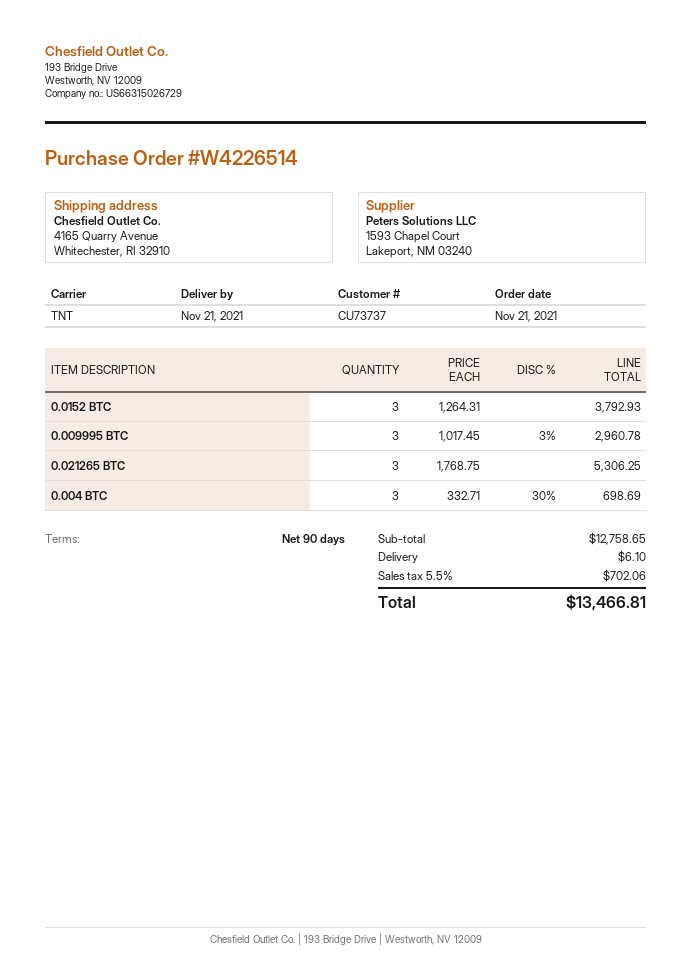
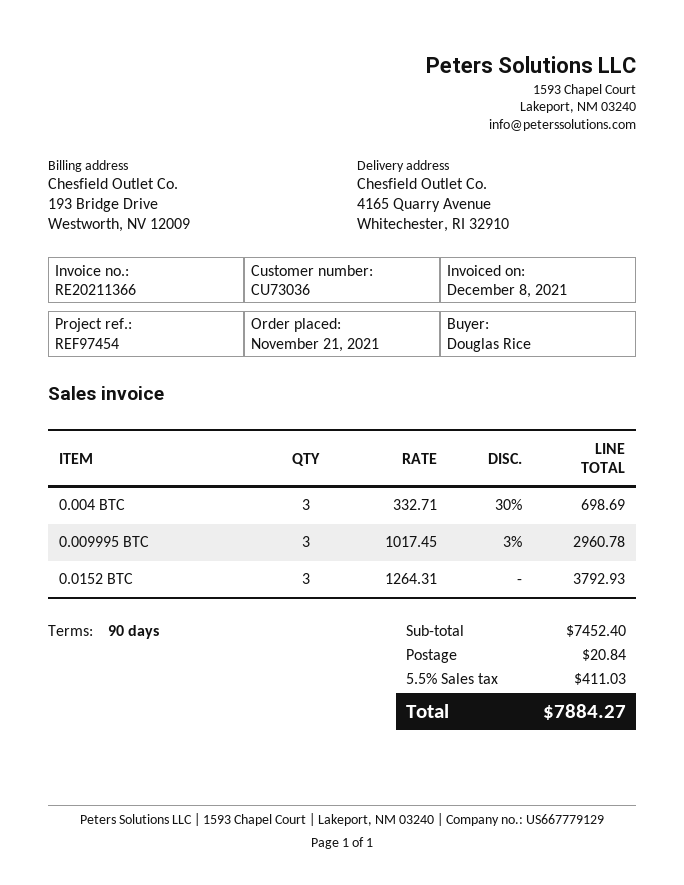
customer number: CU73737 -> CU73036
0.021265 BTC: 3 x 1768.75 = 5306.25 -> none
subtotal: 12758.65 -> 7452.40
shipping: 6.10 -> 20.84
tax: 5.5% = 702.06 -> 5.5% = 411.03
total: 13466.81 -> 7884.27

